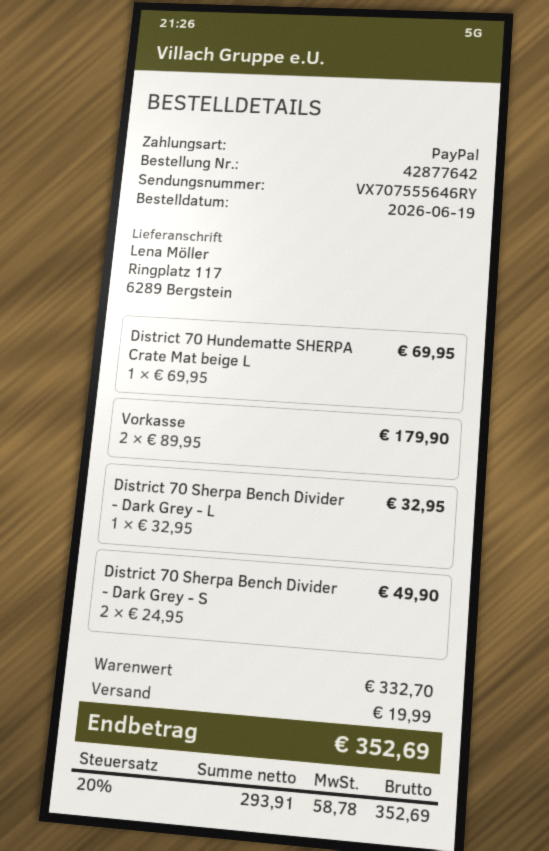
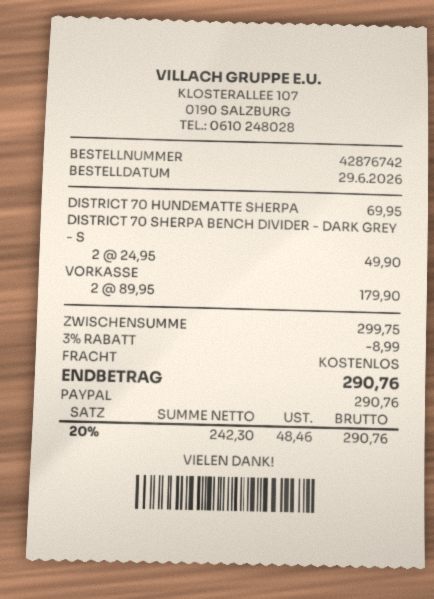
order number: 42877642 -> 42876742
order date: 2026-06-19 -> 2026-06-29
District 70 Sherpa Bench Divider - Dark Grey - L: 1 x 32.95 = 32.95 -> none
subtotal: 332.70 -> 299.75
discount: none -> 3% = 8.99
shipping: 19.99 -> 0.00
net: 293.91 -> 242.30
tax: 20% = 58.78 -> 20% = 48.46
total: 352.69 -> 290.76

